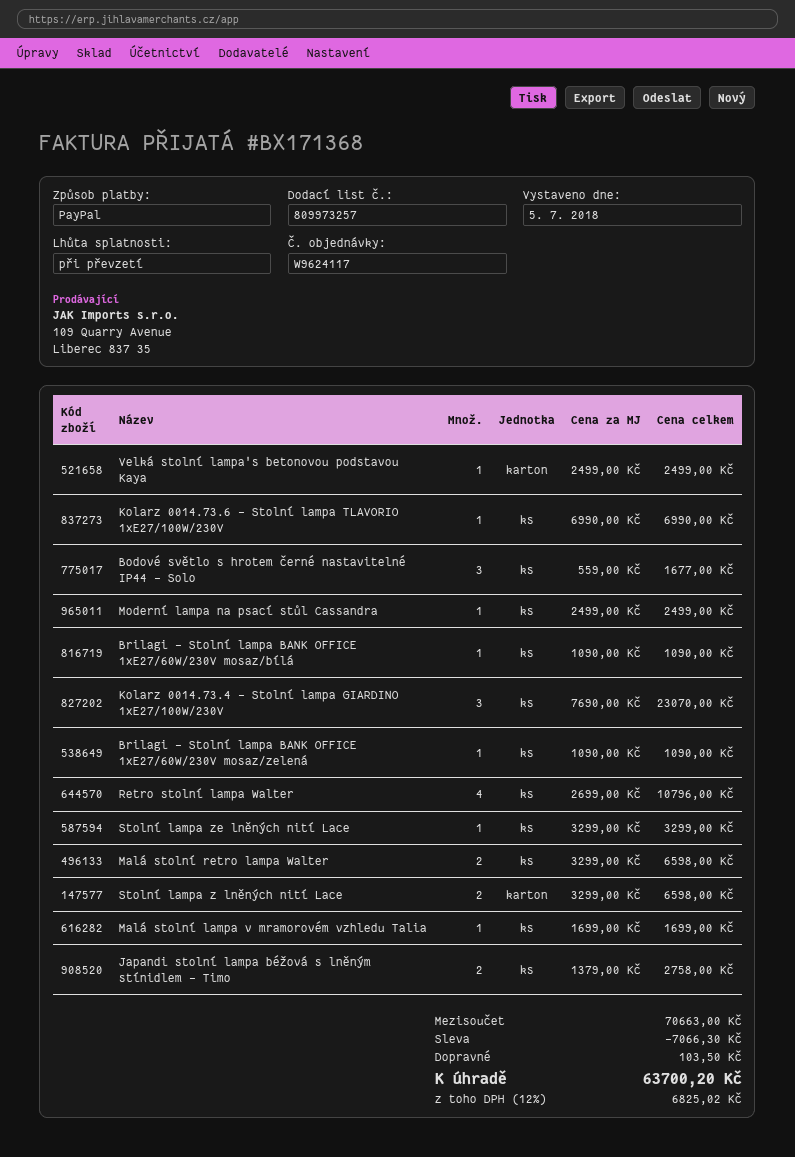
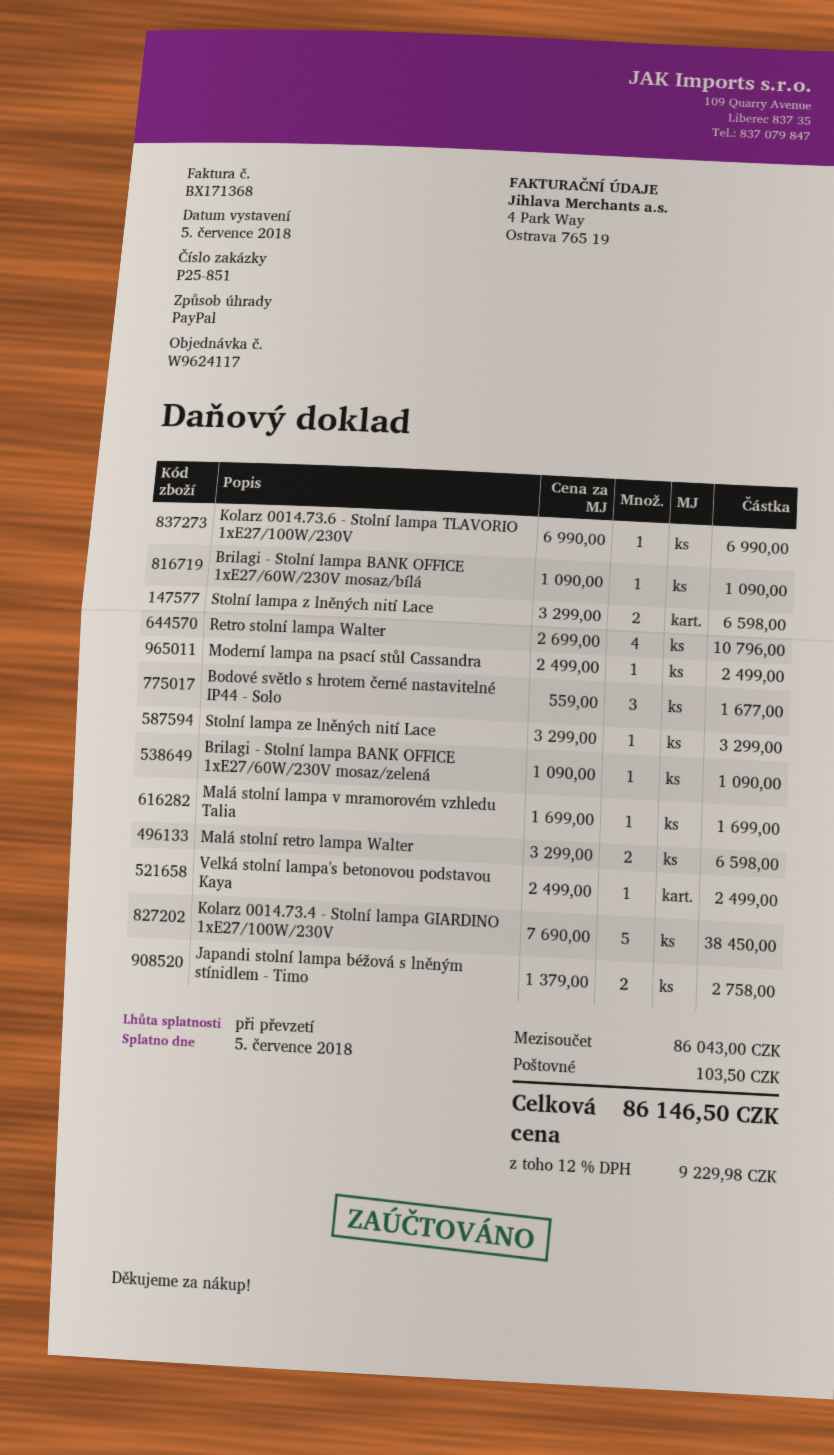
Kolarz 0014.73.4 - Stolní lampa GIARDINO 1xE27/100W/230V: 3 x 7690.00 = 23070.00 -> 5 x 7690.00 = 38450.00
subtotal: 70663.00 -> 86043.00
discount: 7066.30 -> none
tax: 12% = 6825.02 -> 12% = 9229.98
total: 63700.20 -> 86146.50

